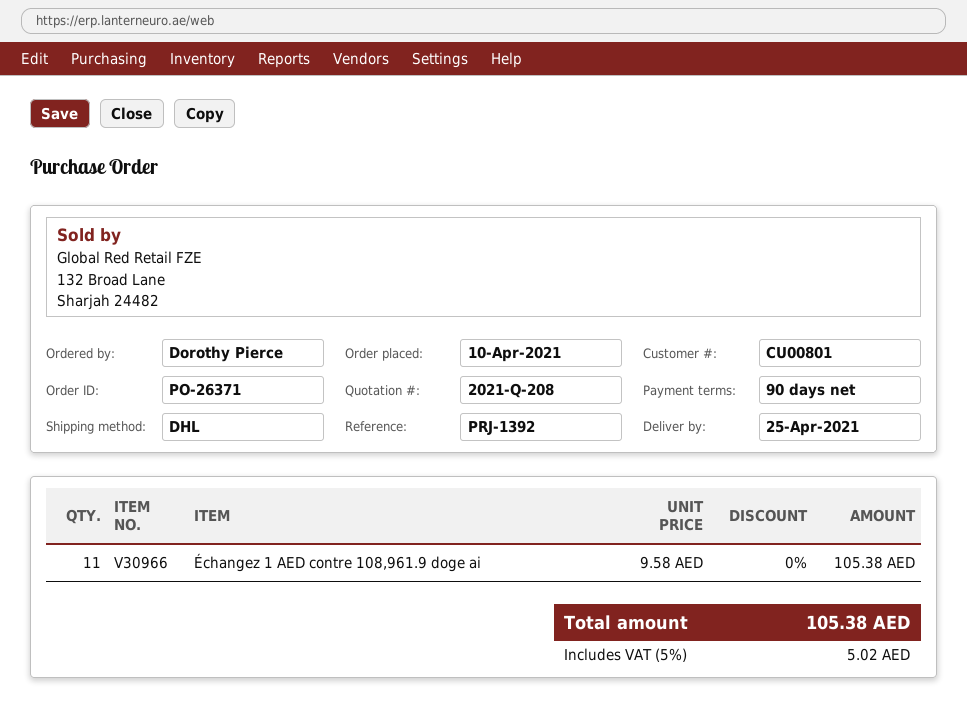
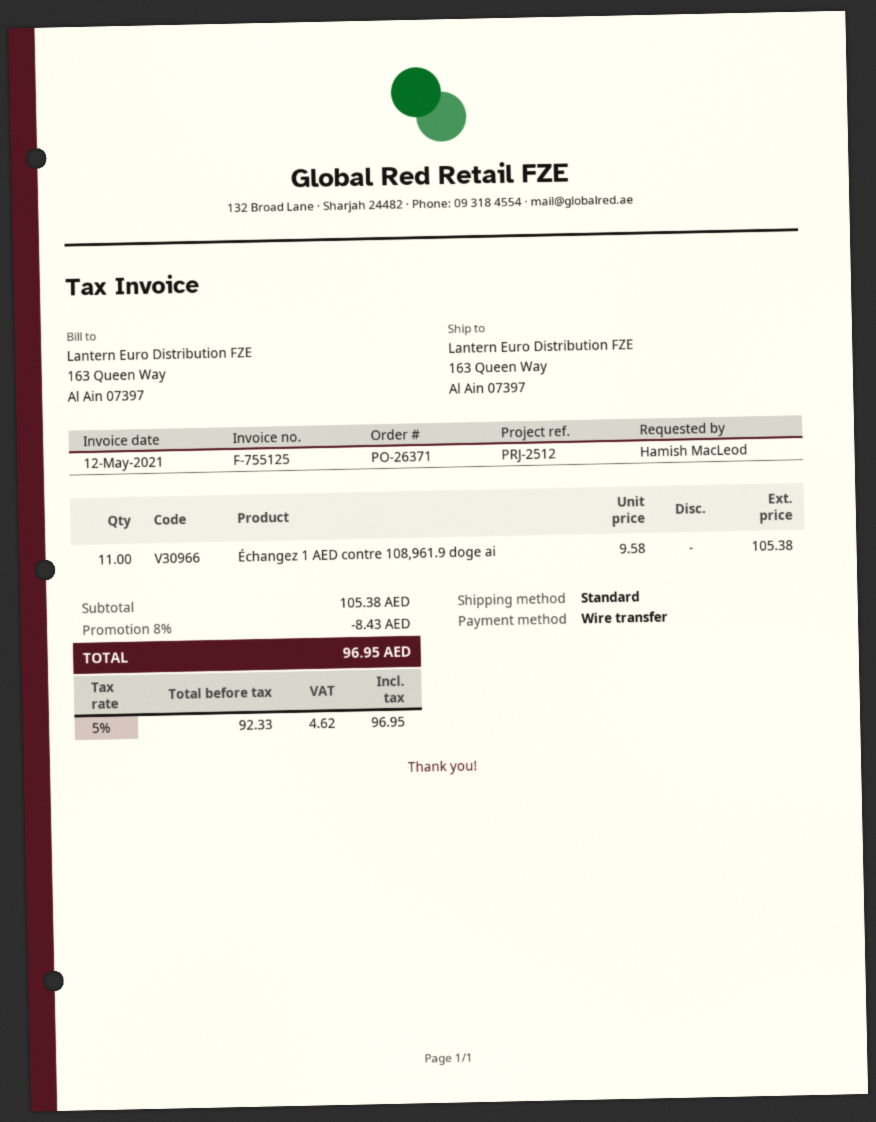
reference: PRJ-1392 -> PRJ-2512
ordered by: Dorothy Pierce -> Hamish MacLeod
shipping method: DHL -> standard
discount: none -> 8% = 8.43
tax: 5% = 5.02 -> 5% = 4.62
total: 105.38 -> 96.95

